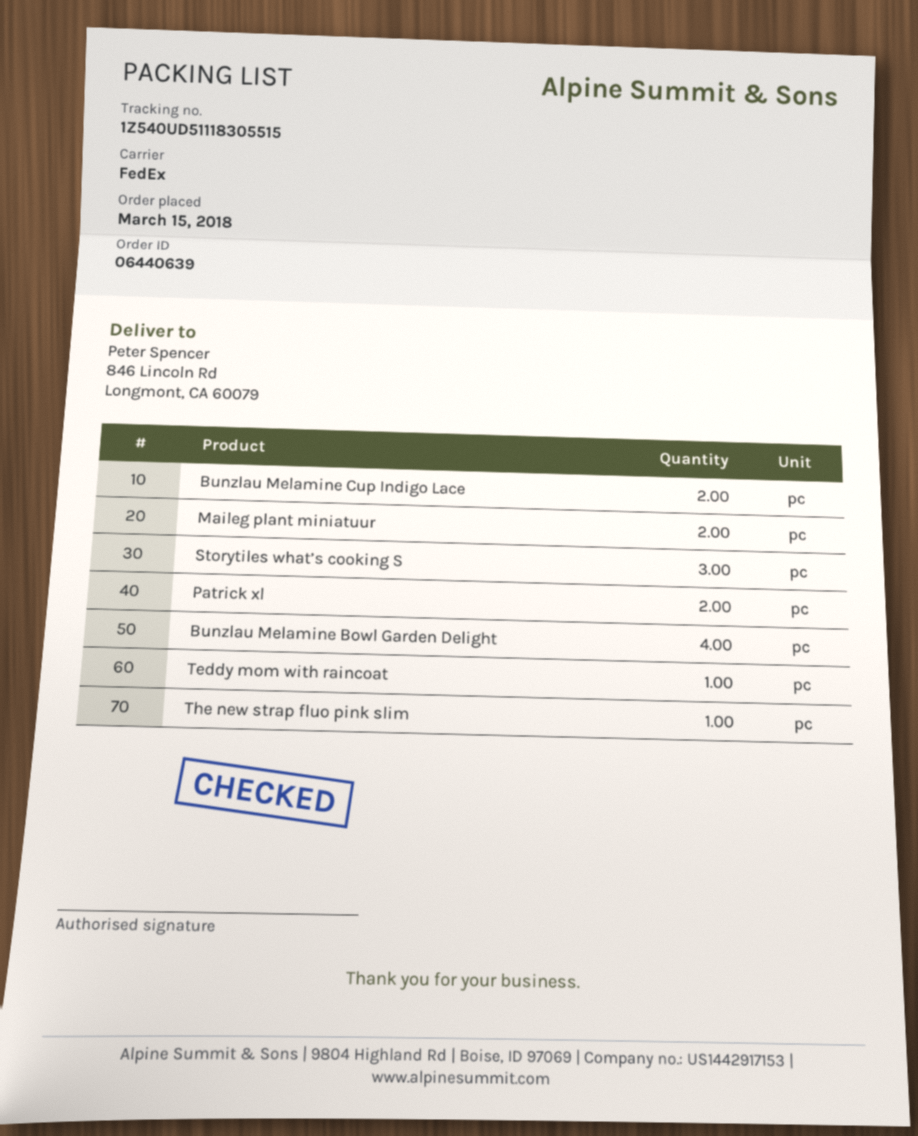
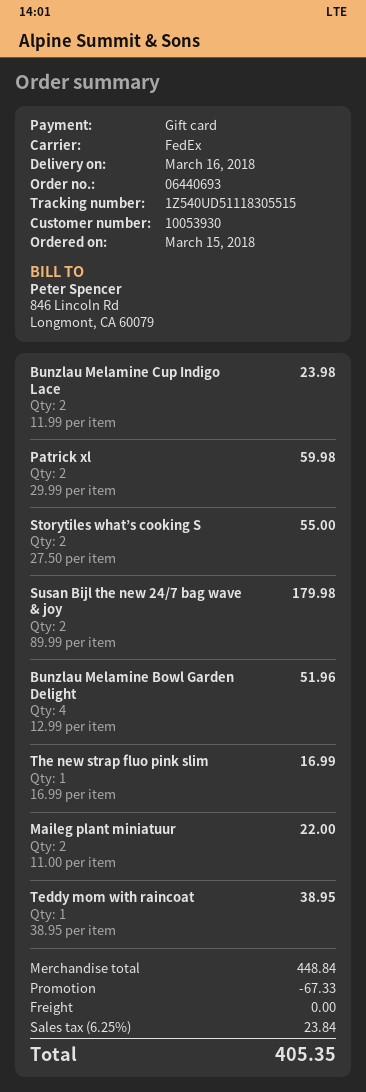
order number: 06440639 -> 06440693
Storytiles what’s cooking S: 3 -> 2
Susan Bijl the new 24/7 bag wave & joy: none -> 2

